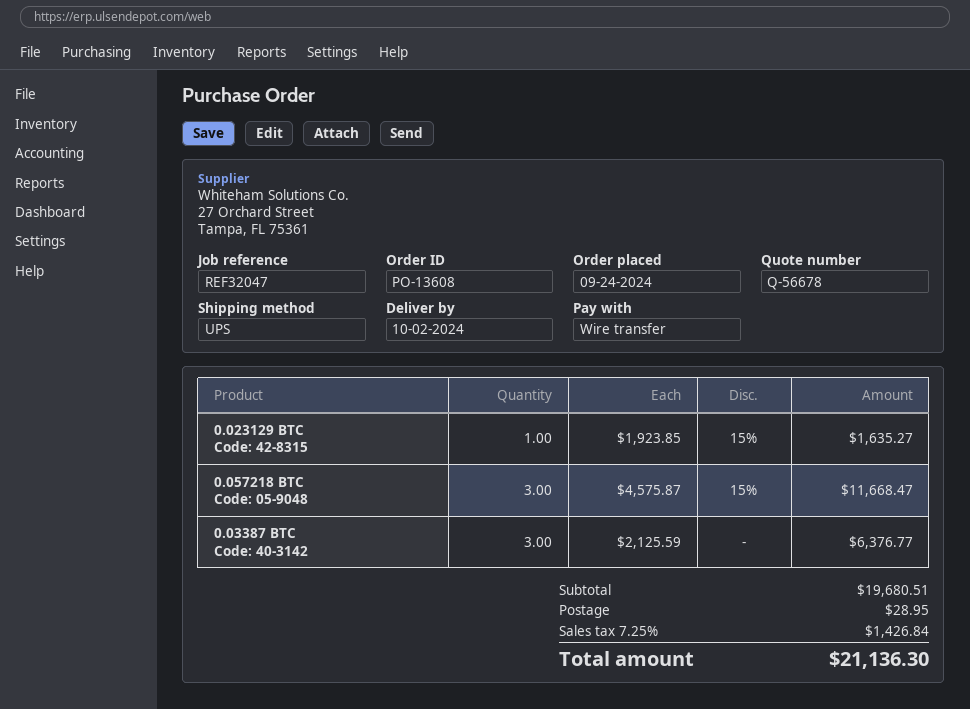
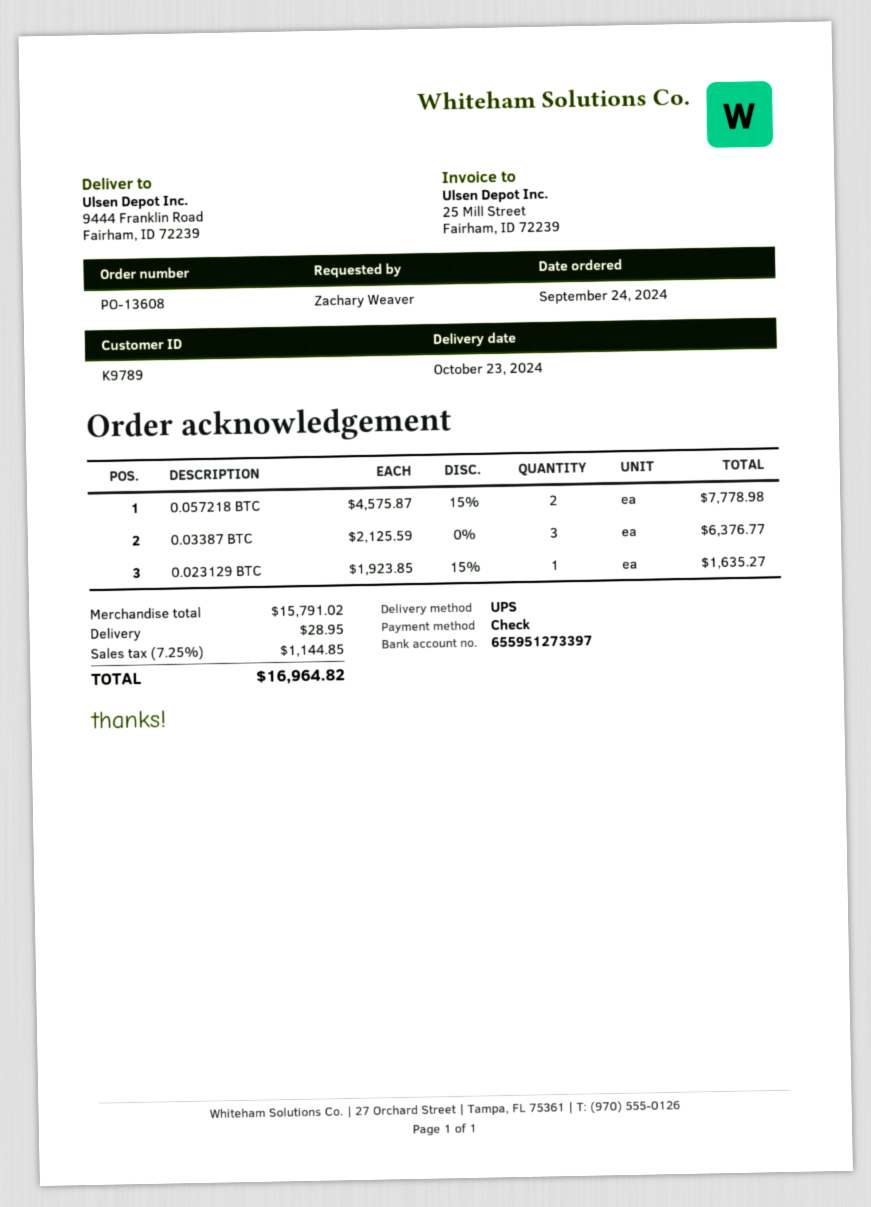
delivery date: 2024-10-02 -> 2024-10-23
payment method: bank transfer -> cheque
0.057218 BTC: 3 x 4575.87 - 15% = 11668.47 -> 2 x 4575.87 - 15% = 7778.98
subtotal: 19680.51 -> 15791.02
tax: 7.25% = 1426.84 -> 7.25% = 1144.85
total: 21136.30 -> 16964.82

